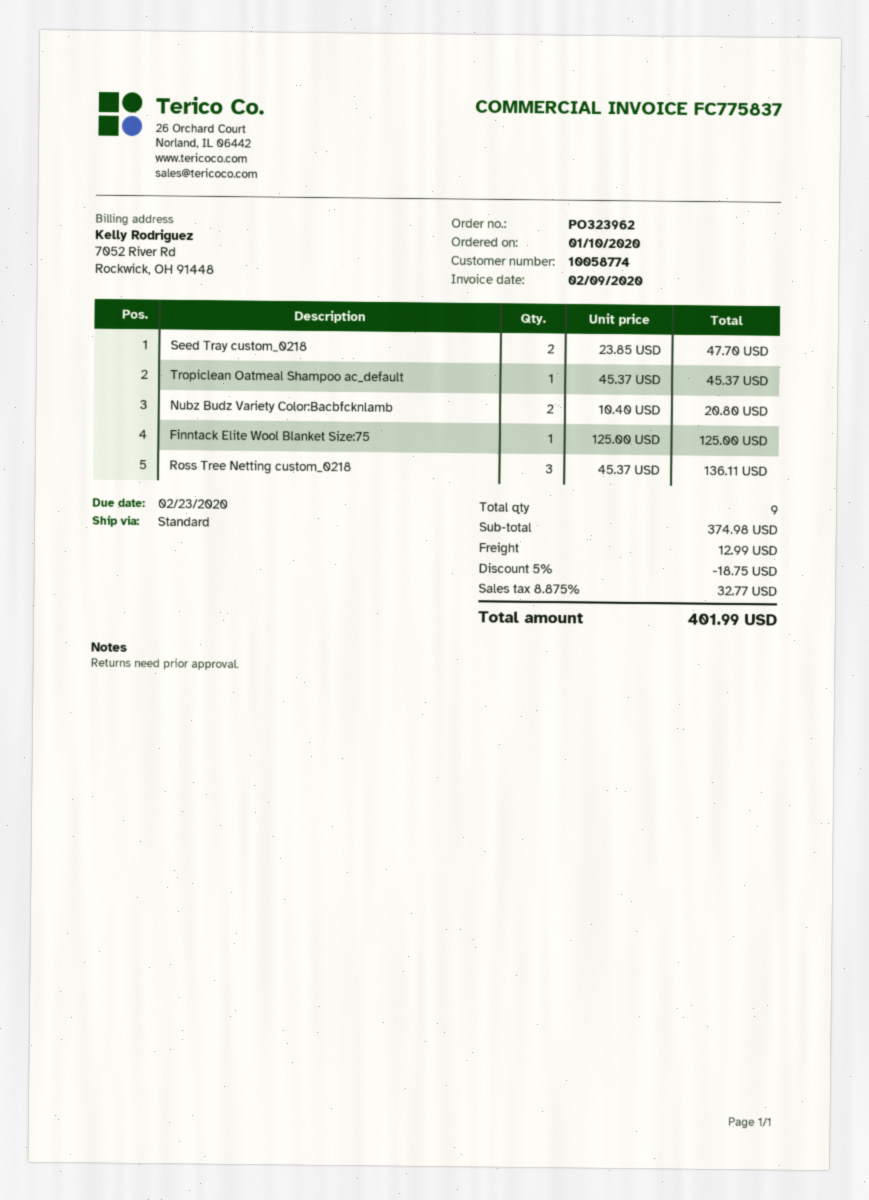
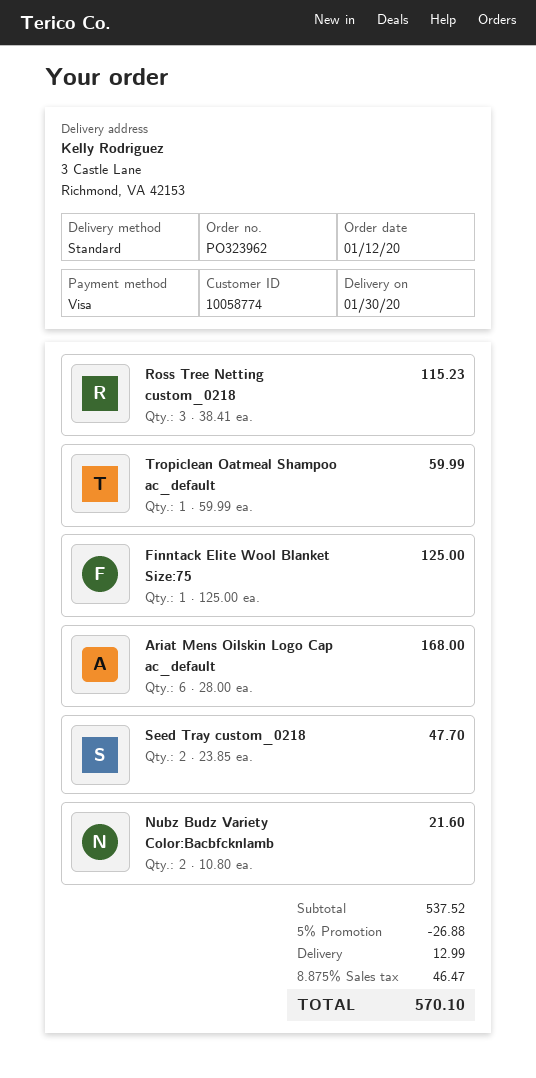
order date: 2020-01-10 -> 2020-01-12
Tropiclean Oatmeal Shampoo ac_default: 1 x 45.37 = 45.37 -> 1 x 59.99 = 59.99
Nubz Budz Variety Color:Bacbfcknlamb: 2 x 10.40 = 20.80 -> 2 x 10.80 = 21.60
Ross Tree Netting custom_0218: 3 x 45.37 = 136.11 -> 3 x 38.41 = 115.23
Ariat Mens Oilskin Logo Cap ac_default: none -> 6 x 28.00 = 168.00
subtotal: 374.98 -> 537.52
discount: 5% = 18.75 -> 5% = 26.88
tax: 8.875% = 32.77 -> 8.875% = 46.47
total: 401.99 -> 570.10

